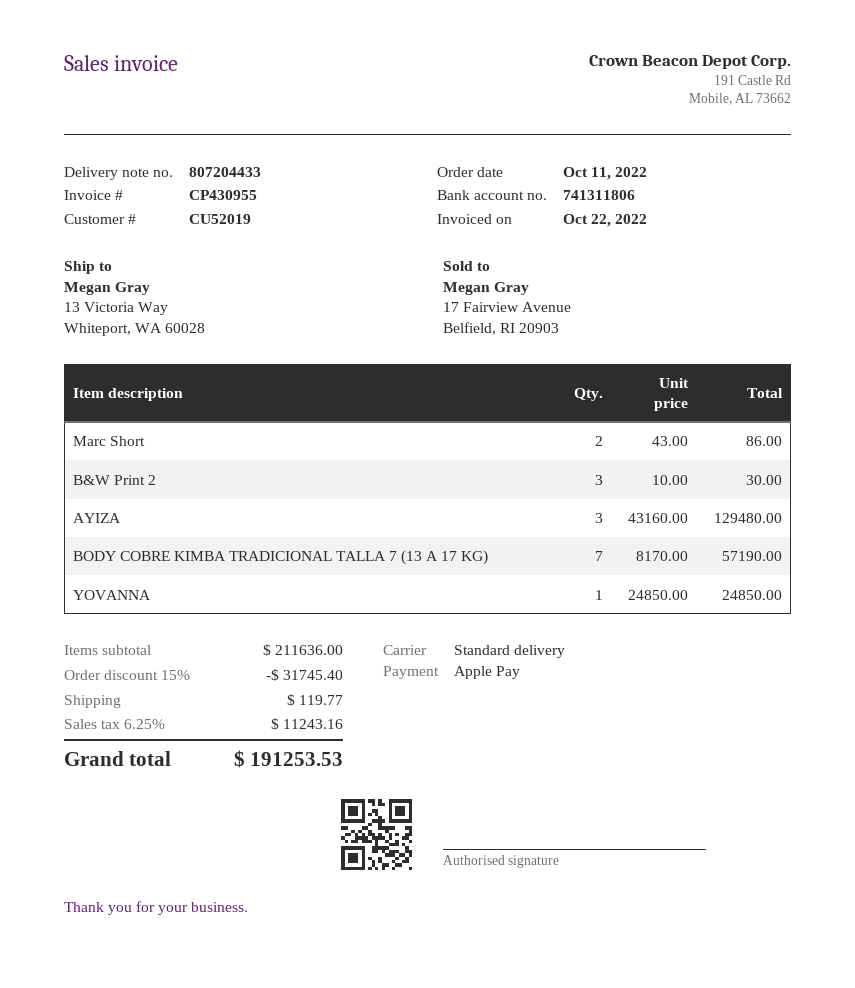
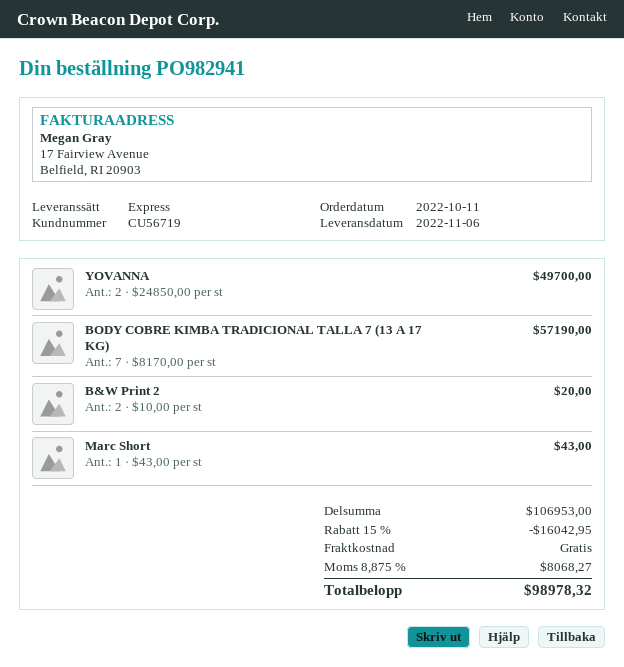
customer number: CU52019 -> CU56719
shipping method: standard -> express
Marc Short: 2 x 43.00 = 86.00 -> 1 x 43.00 = 43.00
B&W Print 2: 3 x 10.00 = 30.00 -> 2 x 10.00 = 20.00
AYIZA: 3 x 43160.00 = 129480.00 -> none
YOVANNA: 1 x 24850.00 = 24850.00 -> 2 x 24850.00 = 49700.00
subtotal: 211636.00 -> 106953.00
discount: 15% = 31745.40 -> 15% = 16042.95
shipping: 119.77 -> 0.00
tax: 6.25% = 11243.16 -> 8.875% = 8068.27
total: 191253.53 -> 98978.32

